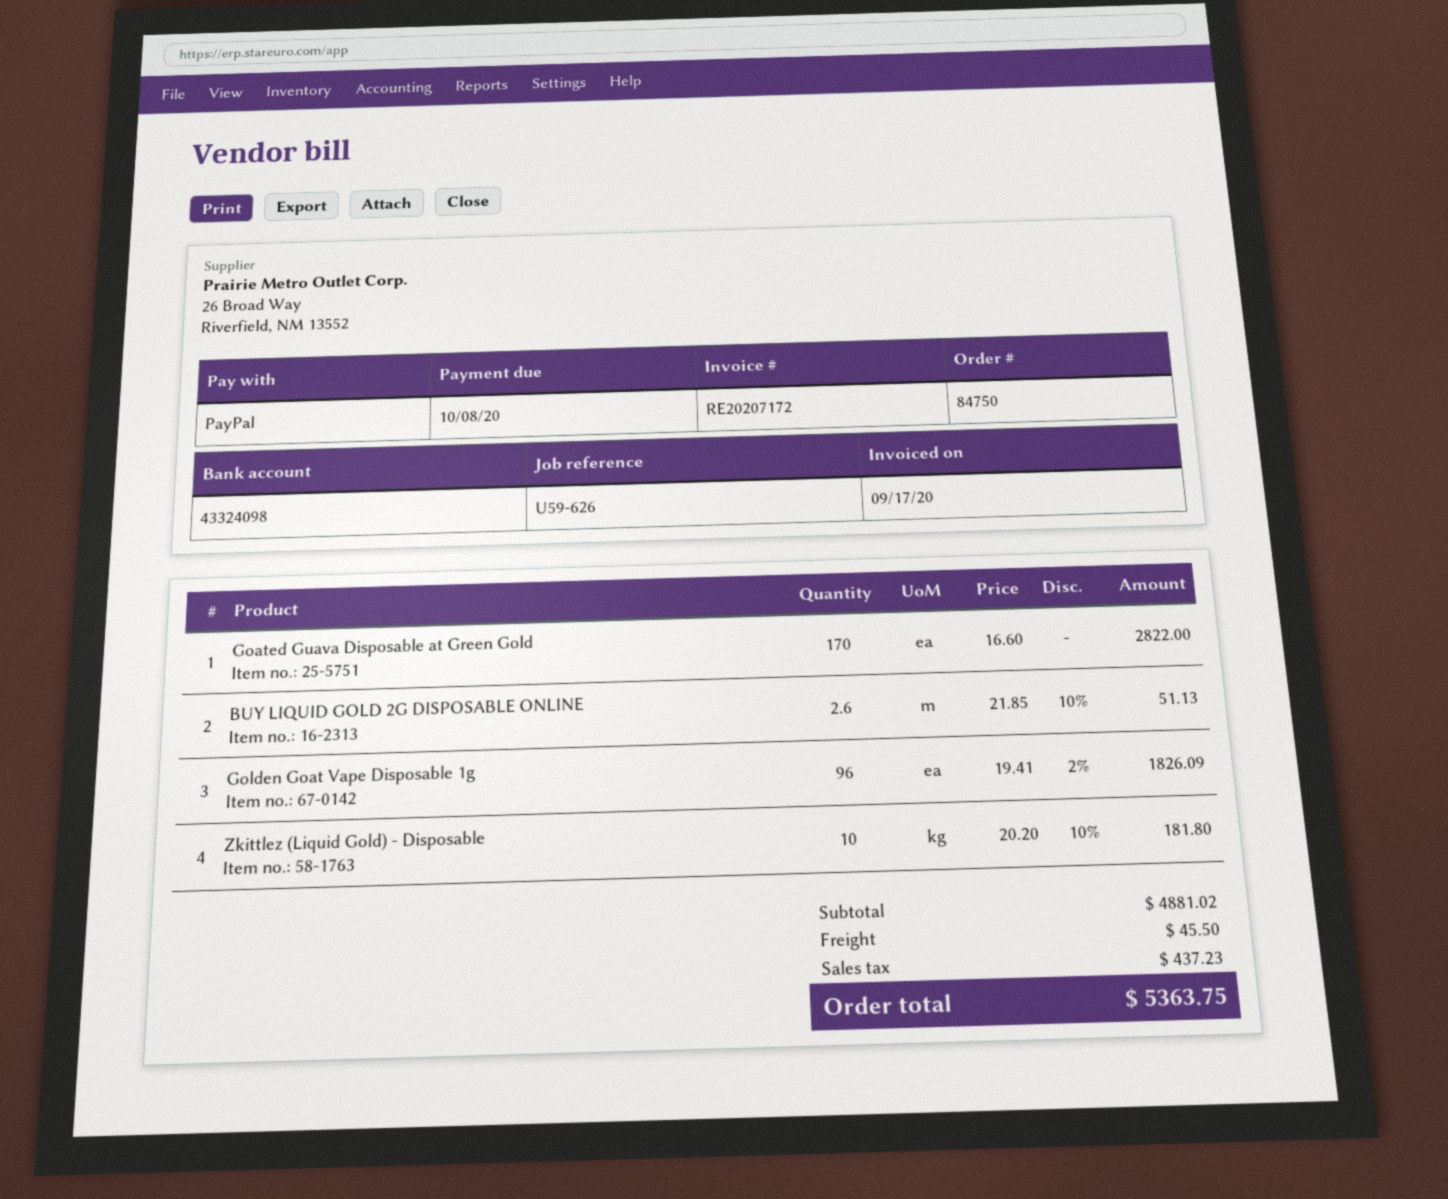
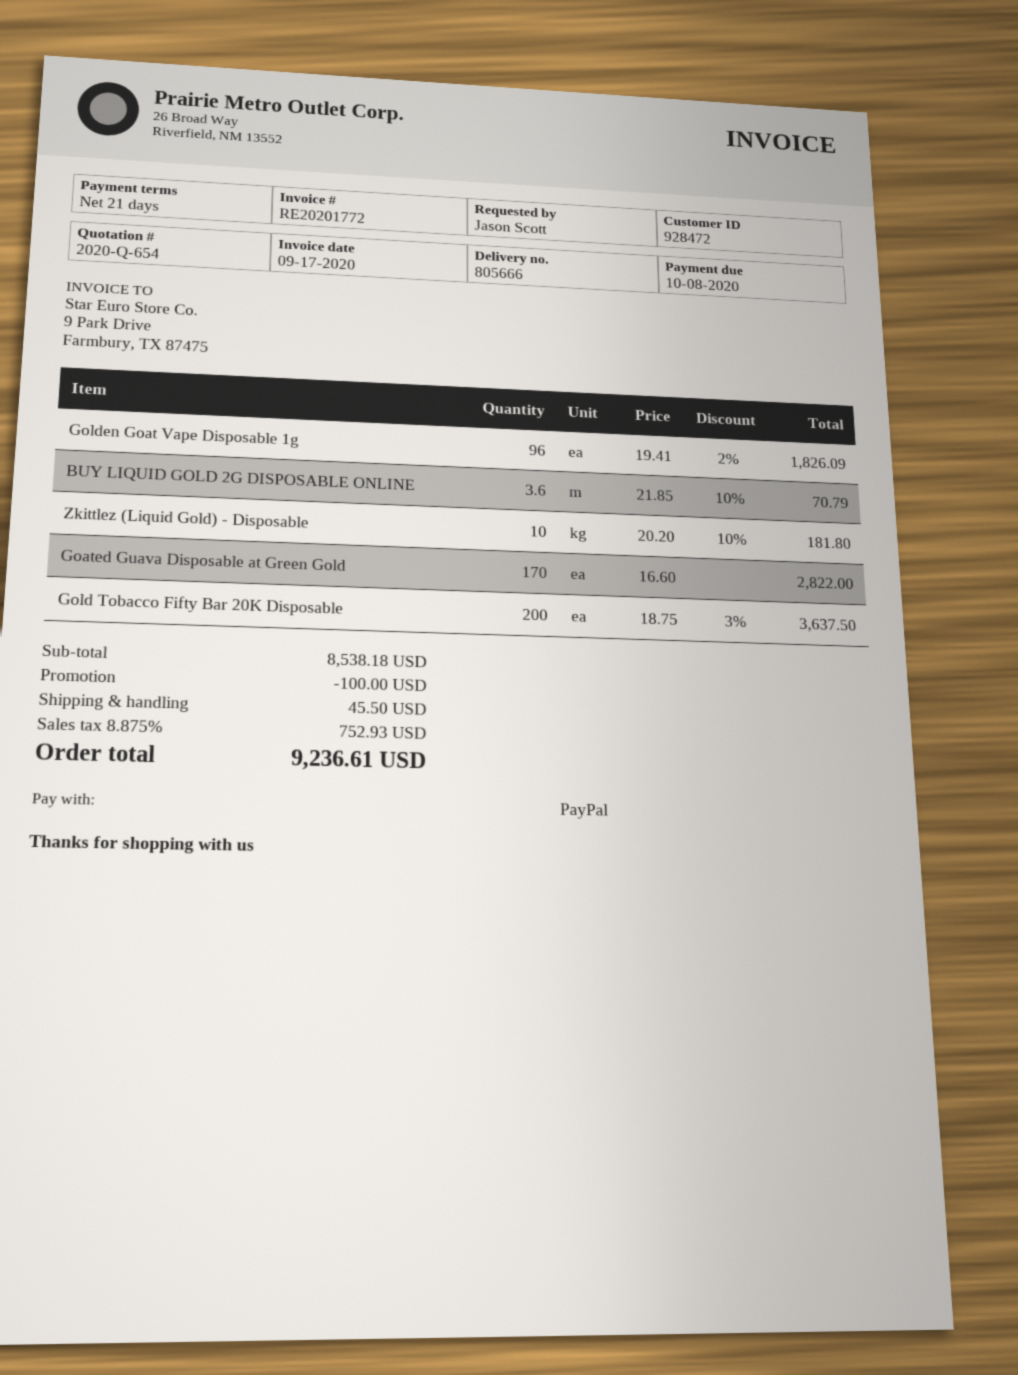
invoice number: RE20207172 -> RE20201772
BUY LIQUID GOLD 2G DISPOSABLE ONLINE: 2.6 x 21.85 - 10% = 51.13 -> 3.6 x 21.85 - 10% = 70.79
Gold Tobacco Fifty Bar 20K Disposable: none -> 200 x 18.75 - 3% = 3637.50
subtotal: 4881.02 -> 8538.18
discount: none -> 100.00
tax: 437.23 -> 752.93
total: 5363.75 -> 9236.61

